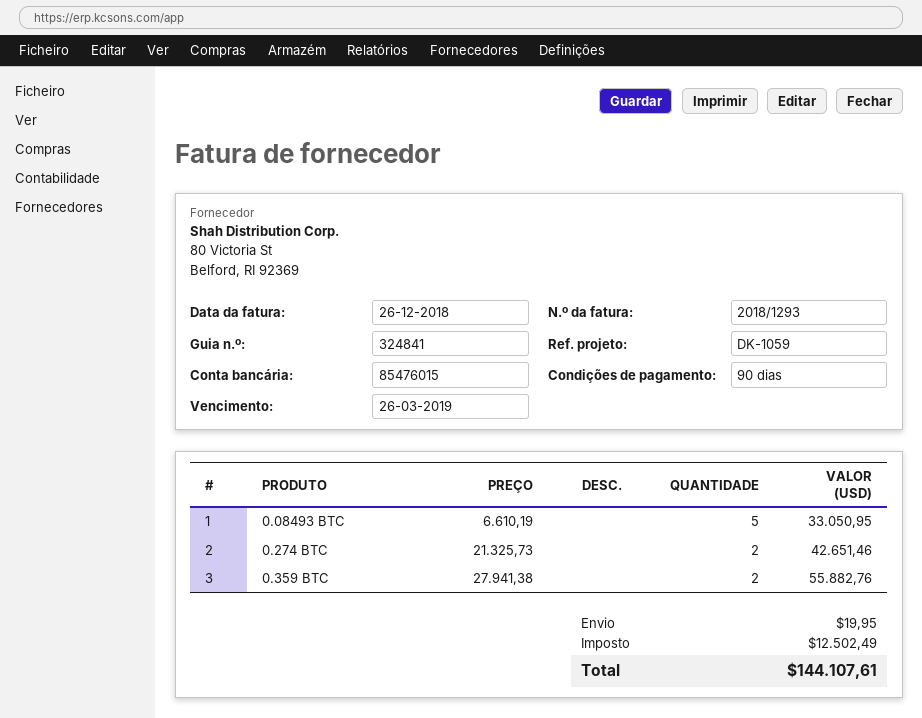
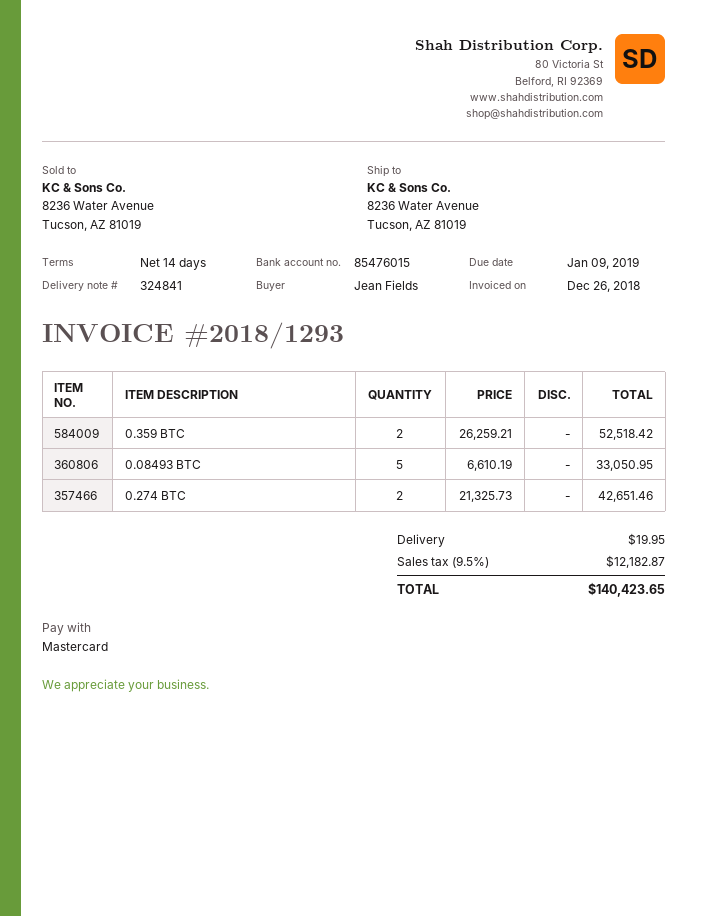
payment terms: 90 days -> 14 days
due date: 2019-03-26 -> 2019-01-09
0.359 BTC: 2 x 27941.38 = 55882.76 -> 2 x 26259.21 = 52518.42
tax: 12502.49 -> 12182.87
total: 144107.61 -> 140423.65

